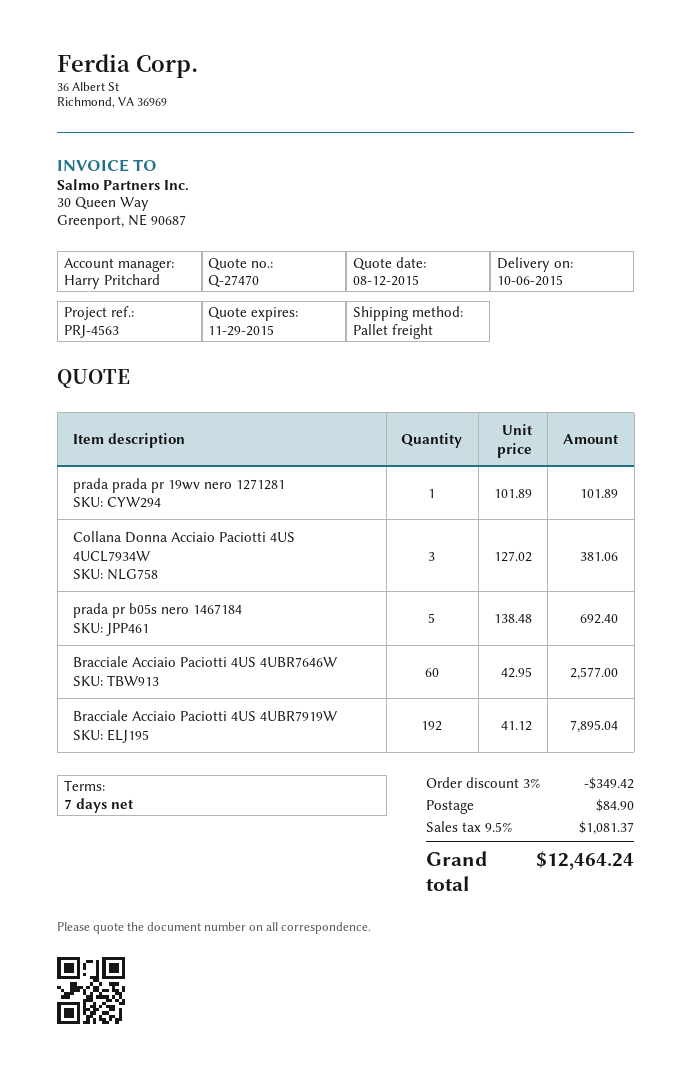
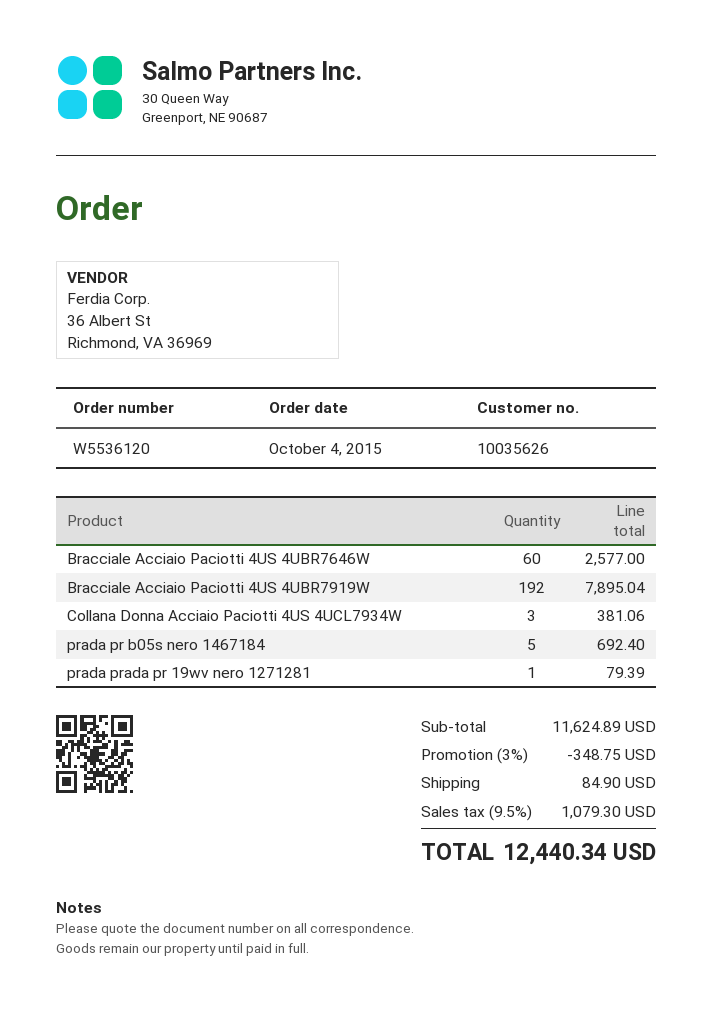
prada prada pr 19wv nero 1271281: 1 for 101.89 -> 1 for 79.39
discount: 3% = 349.42 -> 3% = 348.75
tax: 9.5% = 1081.37 -> 9.5% = 1079.30
total: 12464.24 -> 12440.34

